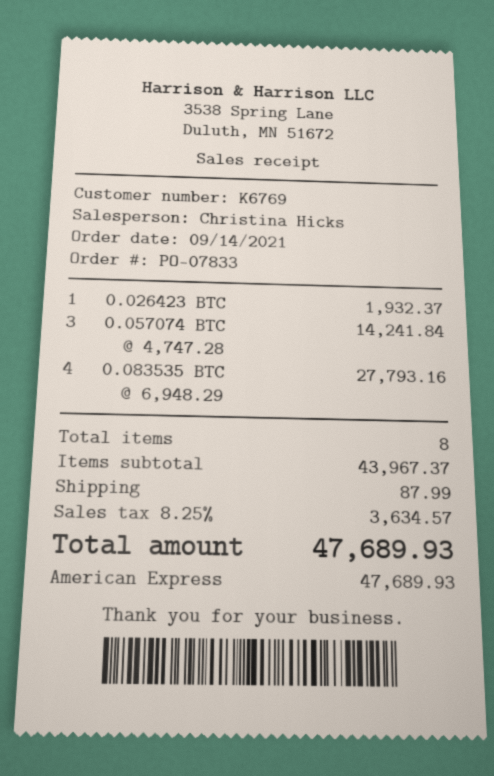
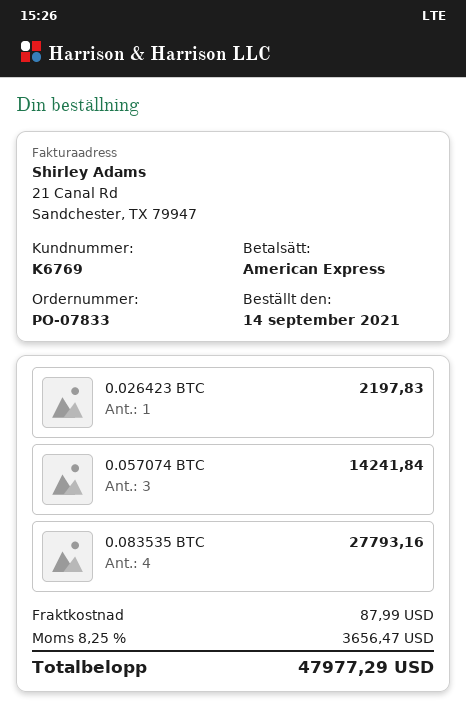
0.026423 BTC: 1 for 1932.37 -> 1 for 2197.83
tax: 8.25% = 3634.57 -> 8.25% = 3656.47
total: 47689.93 -> 47977.29

